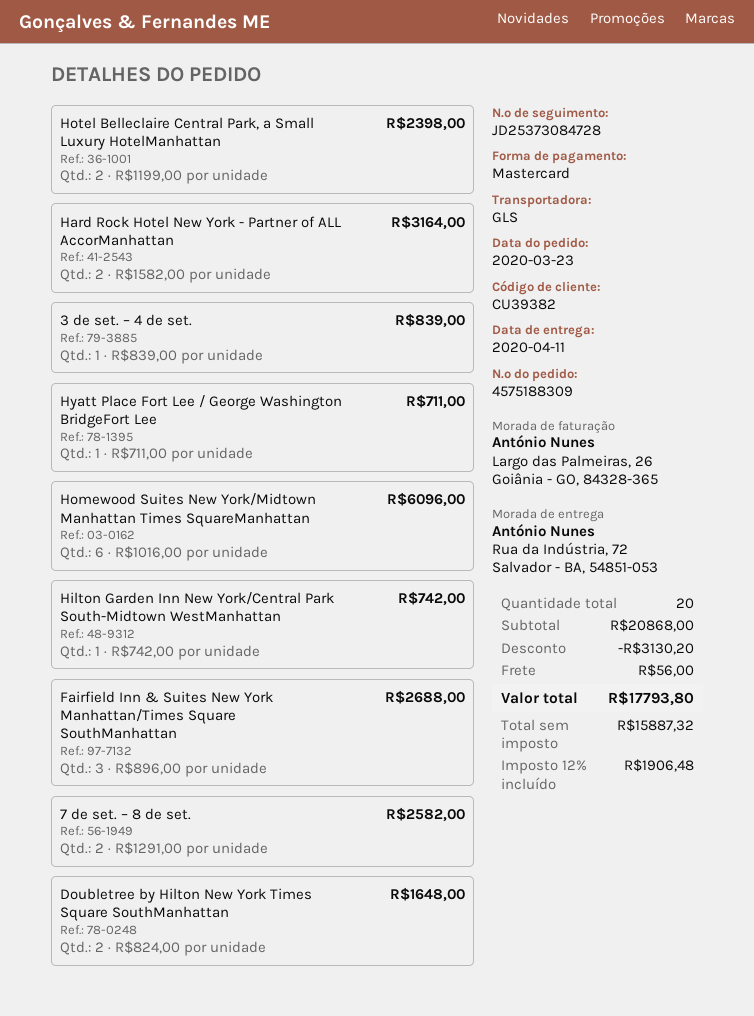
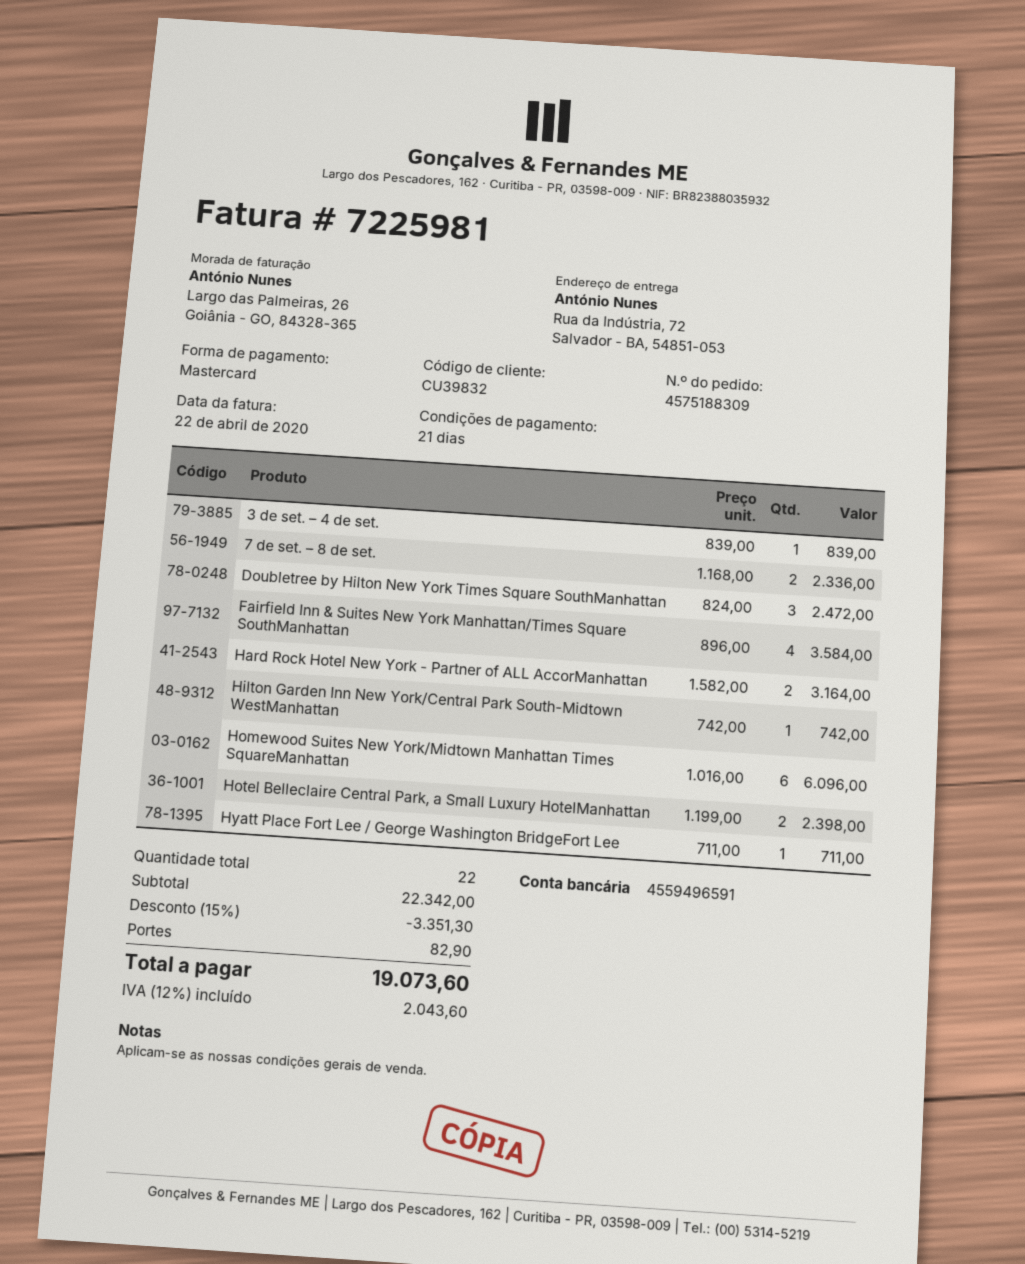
customer number: CU39382 -> CU39832
Fairfield Inn & Suites New York Manhattan/Times Square SouthManhattan: 3 x 896.00 = 2688.00 -> 4 x 896.00 = 3584.00
7 de set. – 8 de set.: 2 x 1291.00 = 2582.00 -> 2 x 1168.00 = 2336.00
Doubletree by Hilton New York Times Square SouthManhattan: 2 x 824.00 = 1648.00 -> 3 x 824.00 = 2472.00
total quantity: 20 -> 22
subtotal: 20868.00 -> 22342.00
discount: 3130.20 -> 3351.30
shipping: 56.00 -> 82.90
tax: 12% = 1906.48 -> 12% = 2043.60
total: 17793.80 -> 19073.60

